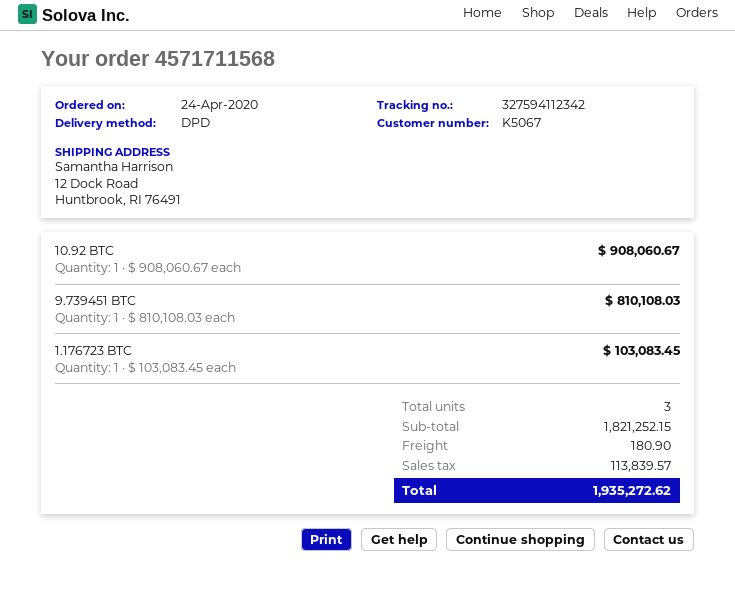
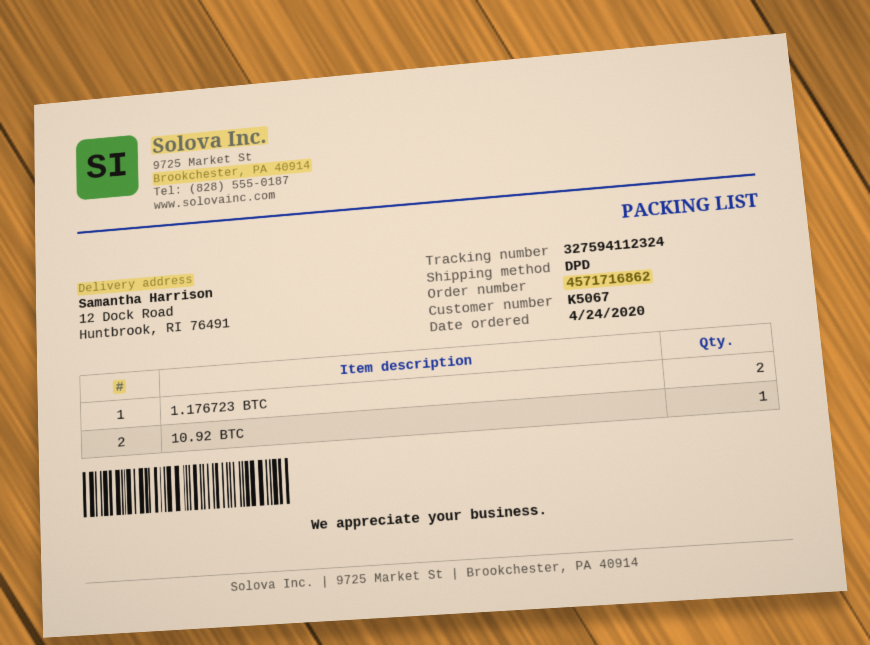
order number: 4571711568 -> 4571716862
tracking number: 327594112342 -> 327594112324
9.739451 BTC: 1 -> none
1.176723 BTC: 1 -> 2

